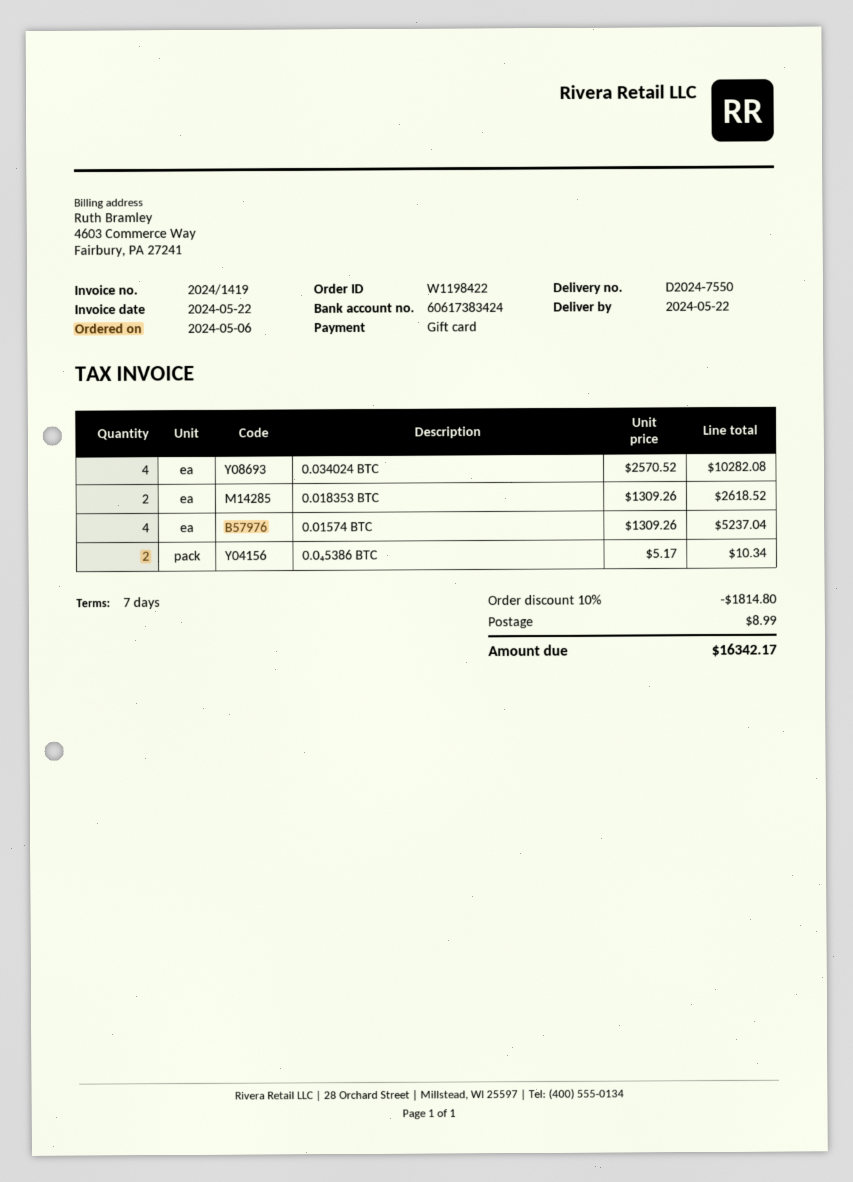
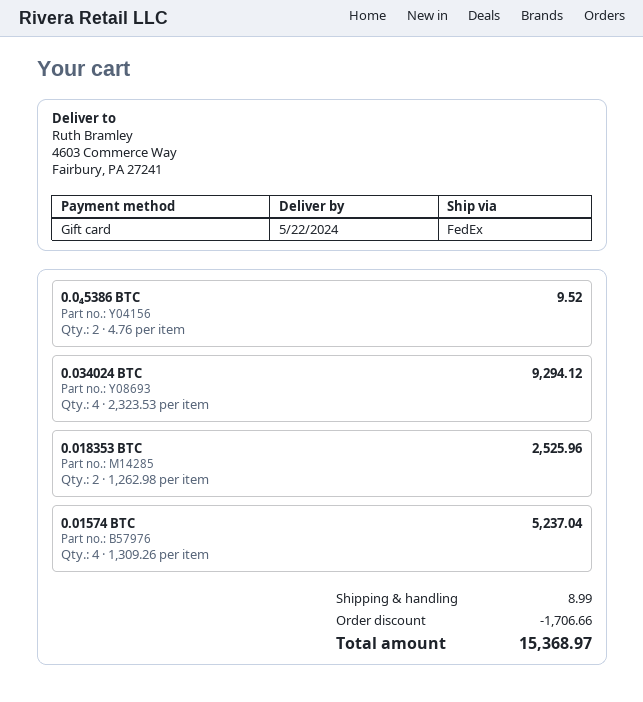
0.034024 BTC: 4 x 2570.52 = 10282.08 -> 4 x 2323.53 = 9294.12
0.018353 BTC: 2 x 1309.26 = 2618.52 -> 2 x 1262.98 = 2525.96
0.0₄5386 BTC: 2 x 5.17 = 10.34 -> 2 x 4.76 = 9.52
discount: 1814.80 -> 1706.66
total: 16342.17 -> 15368.97

